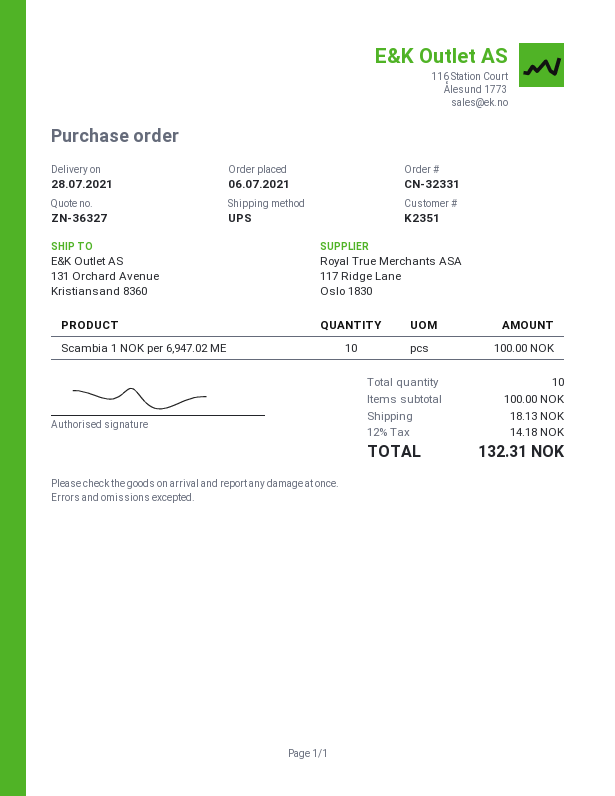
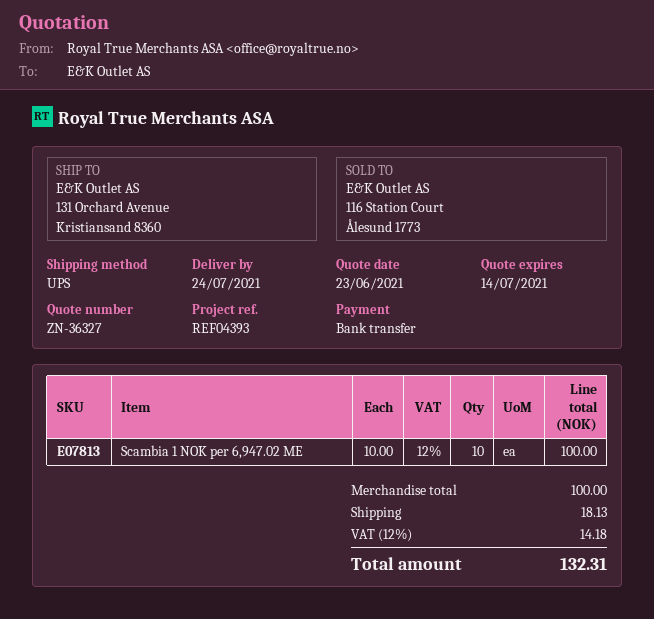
delivery date: 2021-07-28 -> 2021-07-24

